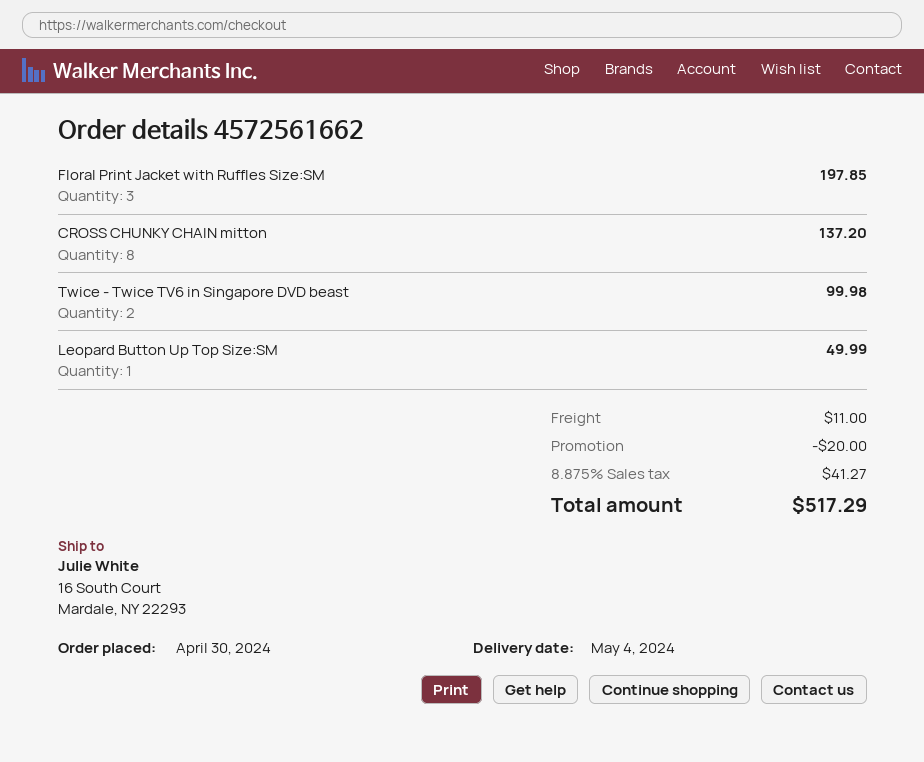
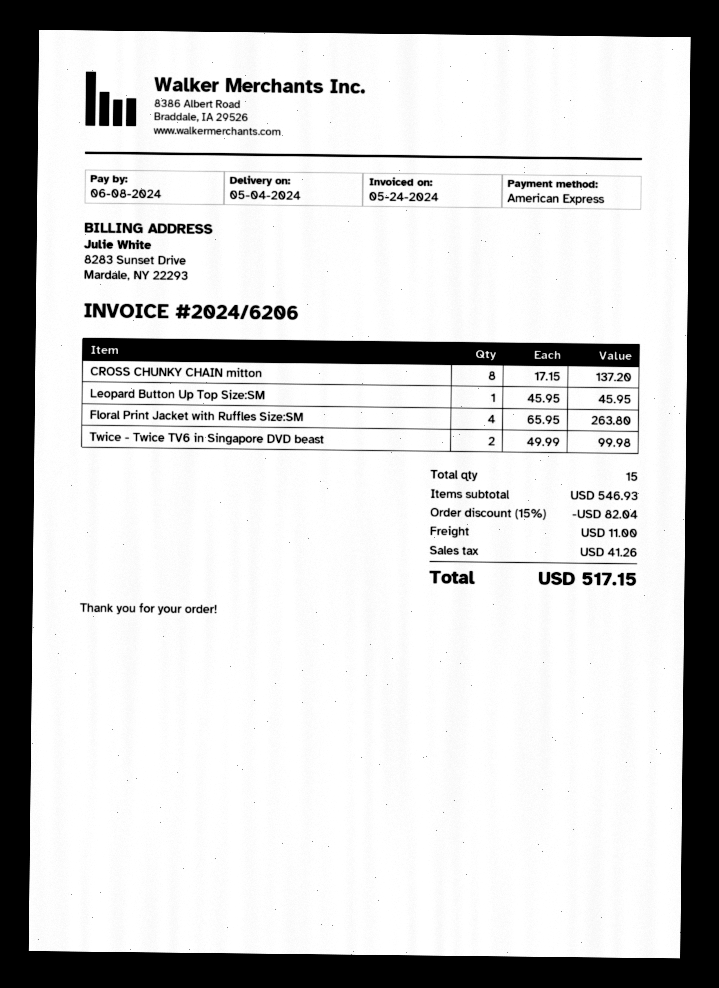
Floral Print Jacket with Ruffles Size:SM: 3 for 197.85 -> 4 for 263.80
Leopard Button Up Top Size:SM: 1 for 49.99 -> 1 for 45.95
discount: 20.00 -> 82.04
tax: 41.27 -> 41.26
total: 517.29 -> 517.15

